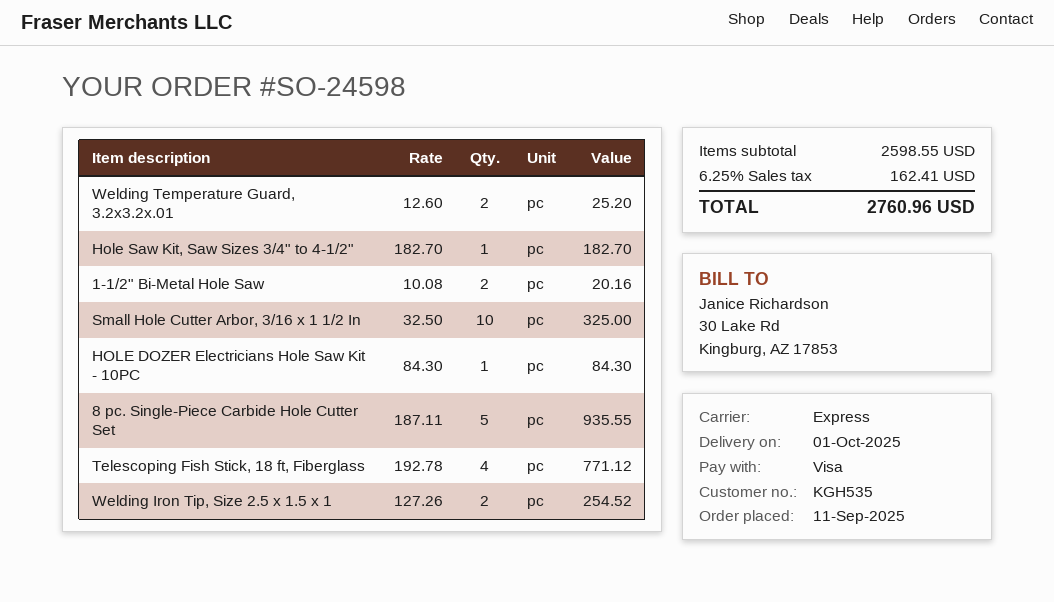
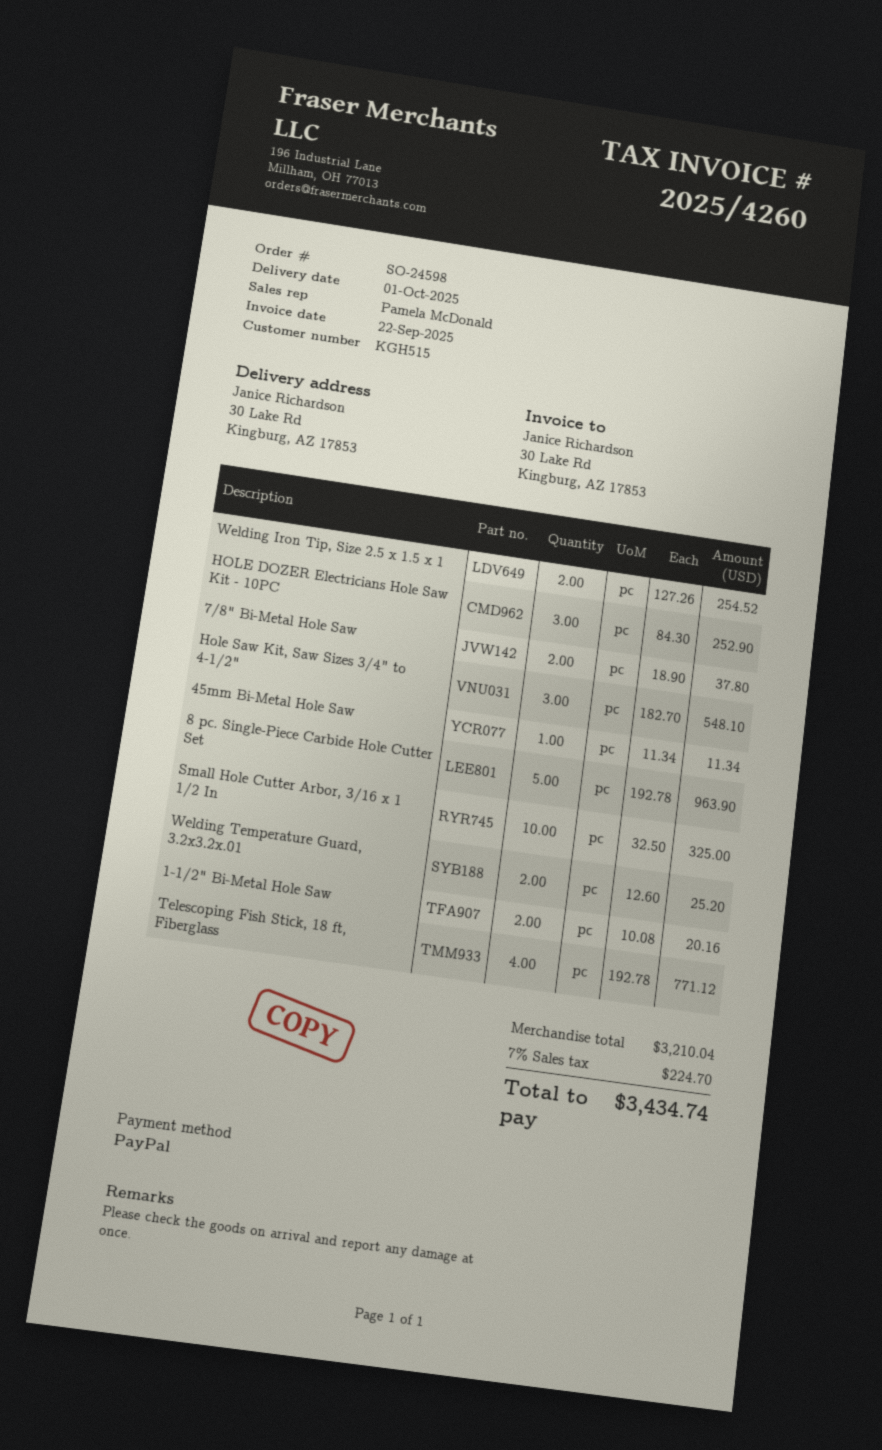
customer number: KGH535 -> KGH515
payment method: Visa -> PayPal
Hole Saw Kit, Saw Sizes 3/4" to 4-1/2": 1 x 182.70 = 182.70 -> 3 x 182.70 = 548.10
HOLE DOZER Electricians Hole Saw Kit - 10PC: 1 x 84.30 = 84.30 -> 3 x 84.30 = 252.90
8 pc. Single-Piece Carbide Hole Cutter Set: 5 x 187.11 = 935.55 -> 5 x 192.78 = 963.90
7/8" Bi-Metal Hole Saw: none -> 2 x 18.90 = 37.80
45mm Bi-Metal Hole Saw: none -> 1 x 11.34 = 11.34
subtotal: 2598.55 -> 3210.04
tax: 6.25% = 162.41 -> 7% = 224.70
total: 2760.96 -> 3434.74

